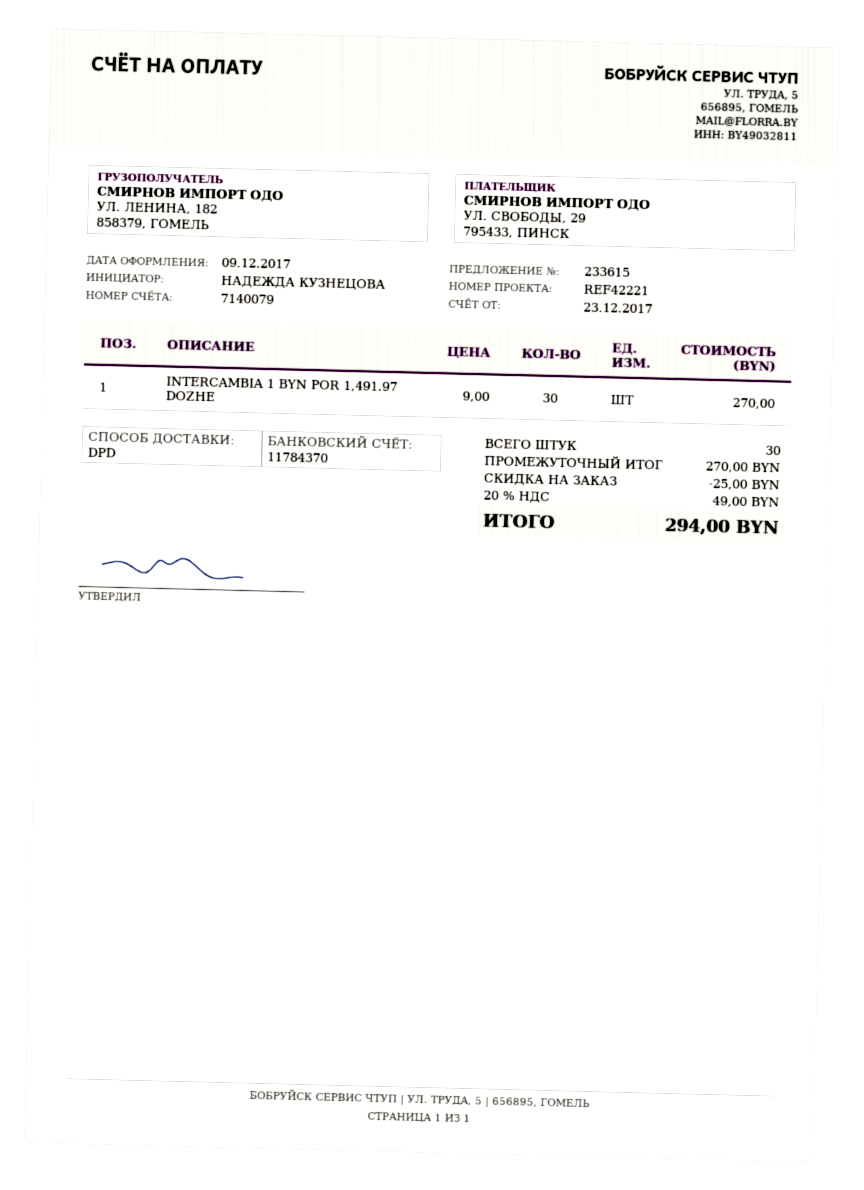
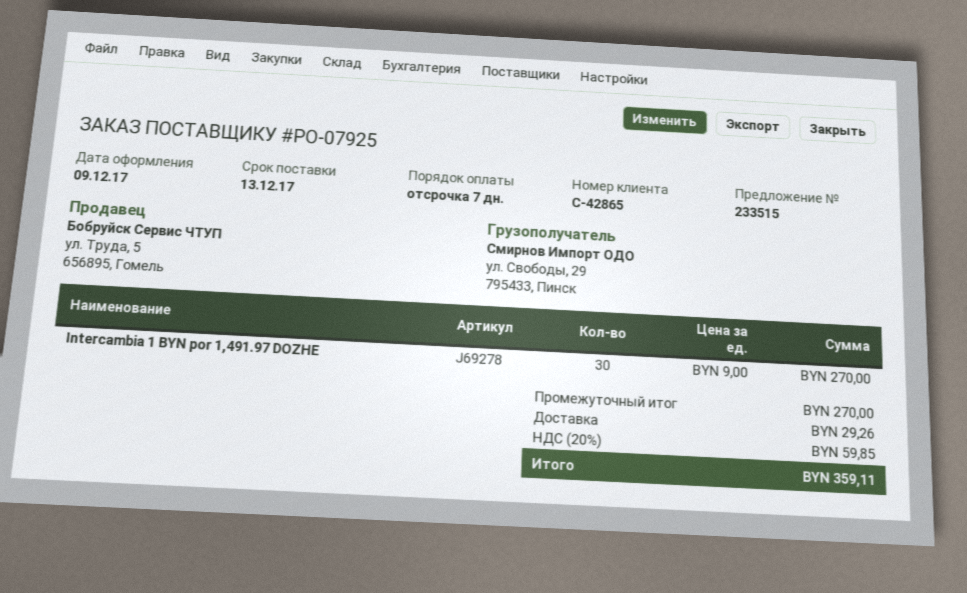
quote number: 233615 -> 233515
ship to: УЛ. ЛЕНИНА, 182, 858379, ГОМЕЛЬ -> ул. Свободы, 29, 795433, Пинск
discount: 25.00 -> none
shipping: none -> 29.26
tax: 20% = 49.00 -> 20% = 59.85
total: 294.00 -> 359.11

